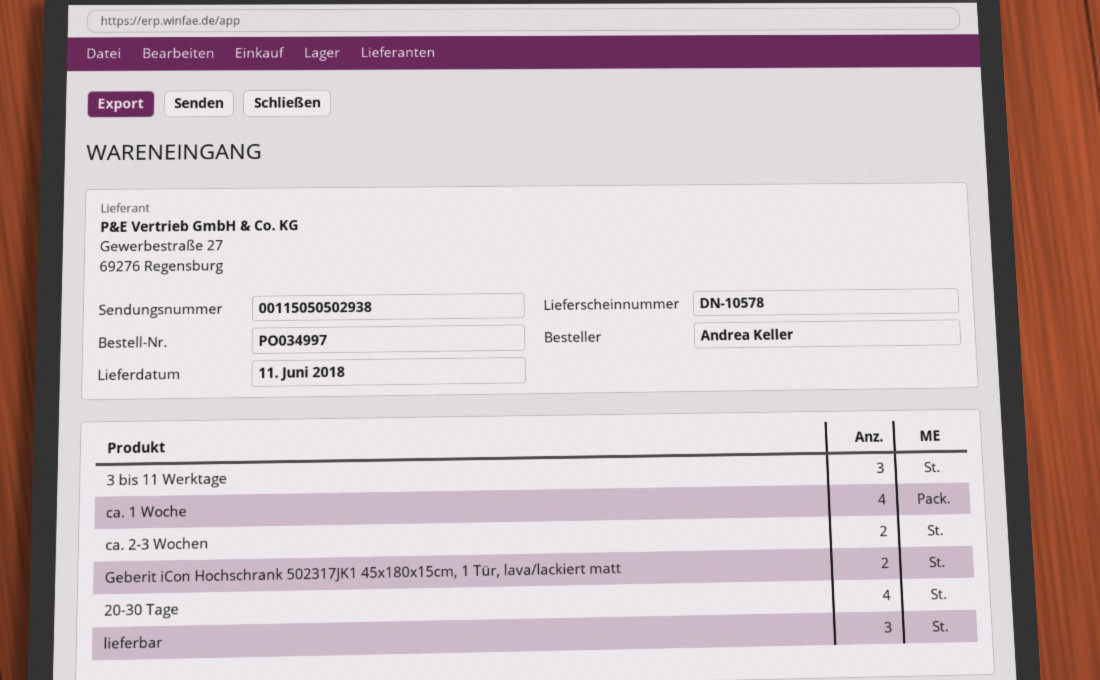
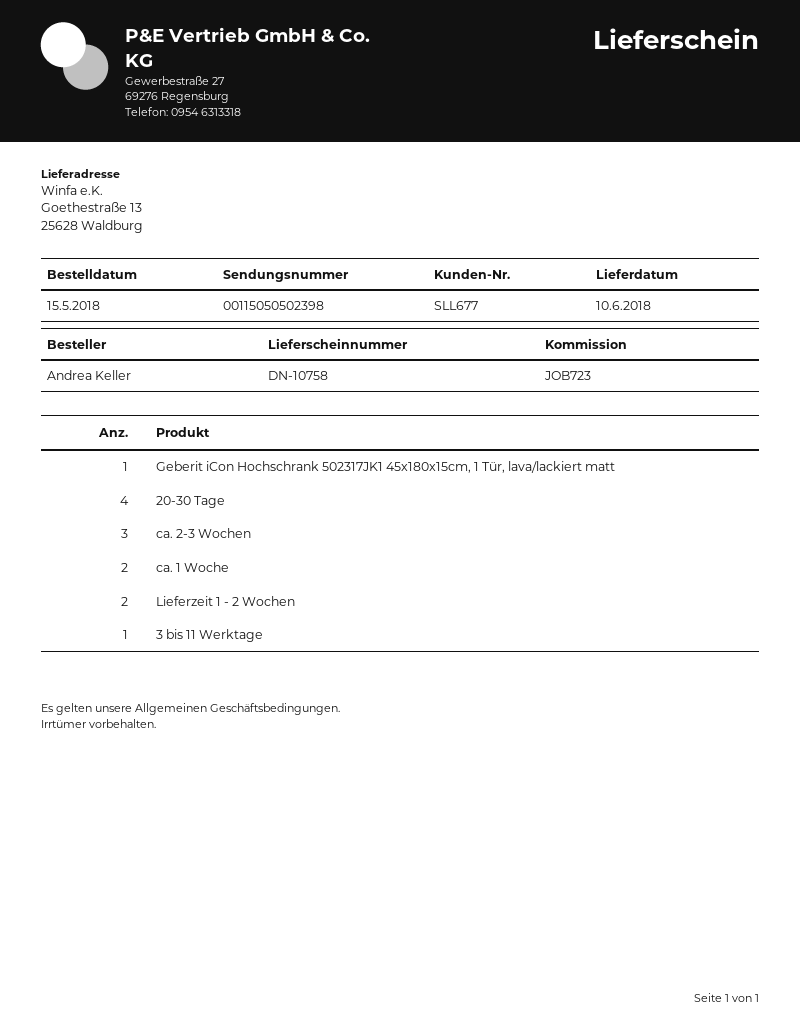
delivery note number: DN-10578 -> DN-10758
delivery date: 2018-06-11 -> 2018-06-10
tracking number: 00115050502938 -> 00115050502398
3 bis 11 Werktage: 3 -> 1
ca. 1 Woche: 4 -> 2
ca. 2-3 Wochen: 2 -> 3
Geberit iCon Hochschrank 502317JK1 45x180x15cm, 1 Tür, lava/lackiert matt: 2 -> 1
lieferbar: 3 -> none
Lieferzeit 1 - 2 Wochen: none -> 2

